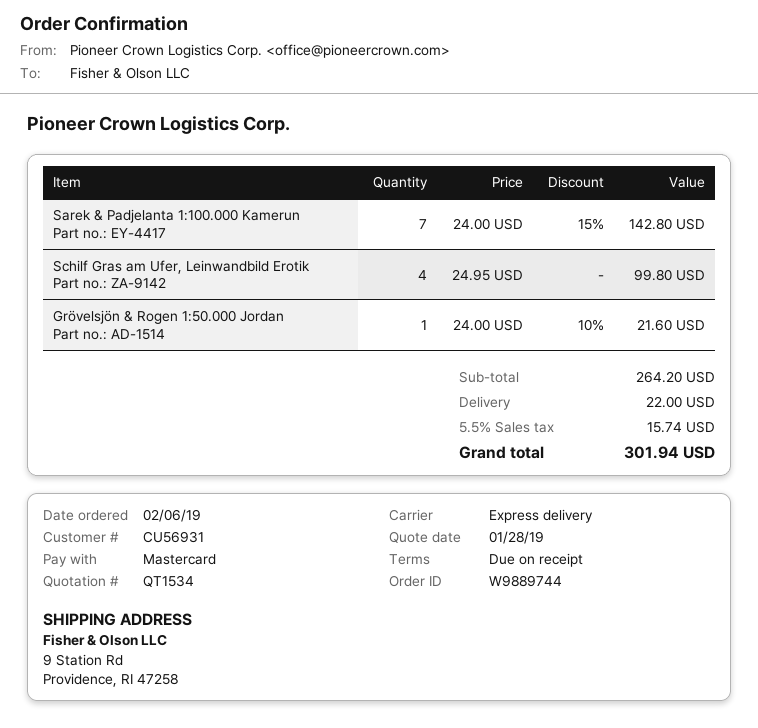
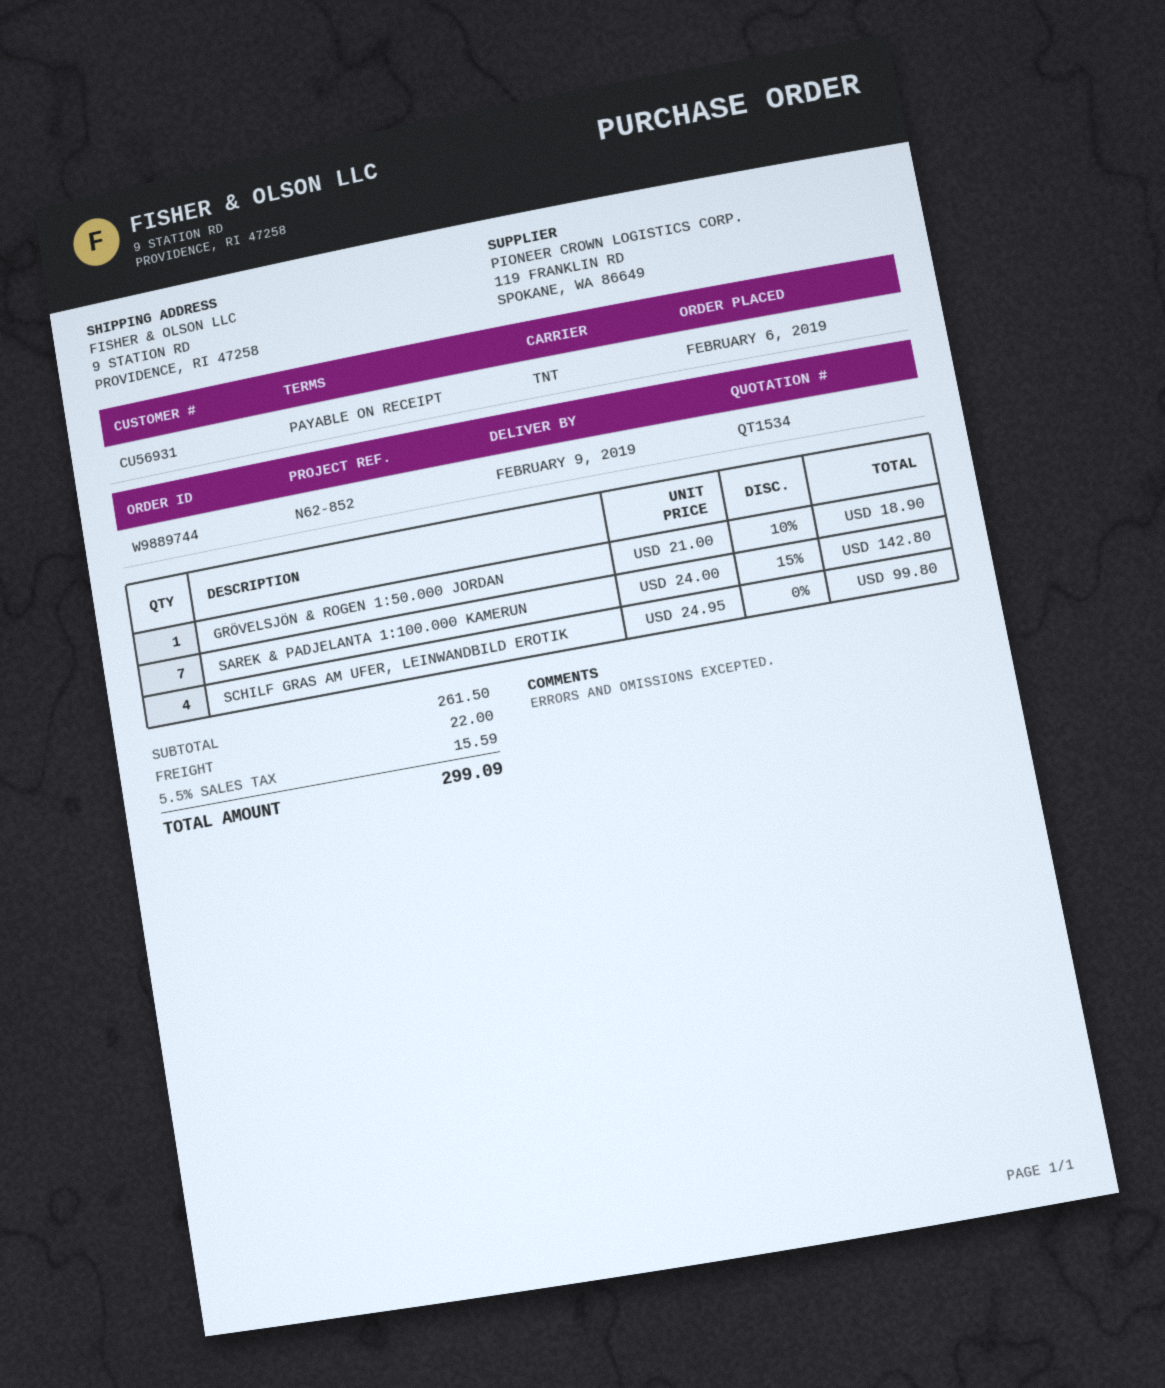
shipping method: express -> TNT
Grövelsjön & Rogen 1:50.000 Jordan: 1 x 24.00 - 10% = 21.60 -> 1 x 21.00 - 10% = 18.90
subtotal: 264.20 -> 261.50
tax: 5.5% = 15.74 -> 5.5% = 15.59
total: 301.94 -> 299.09

